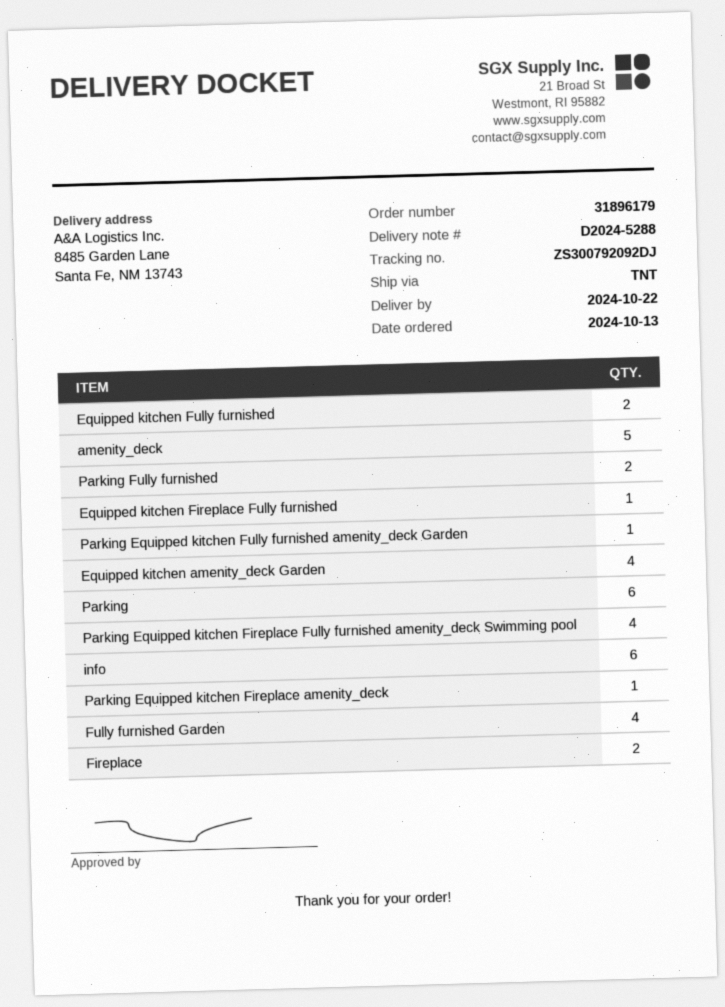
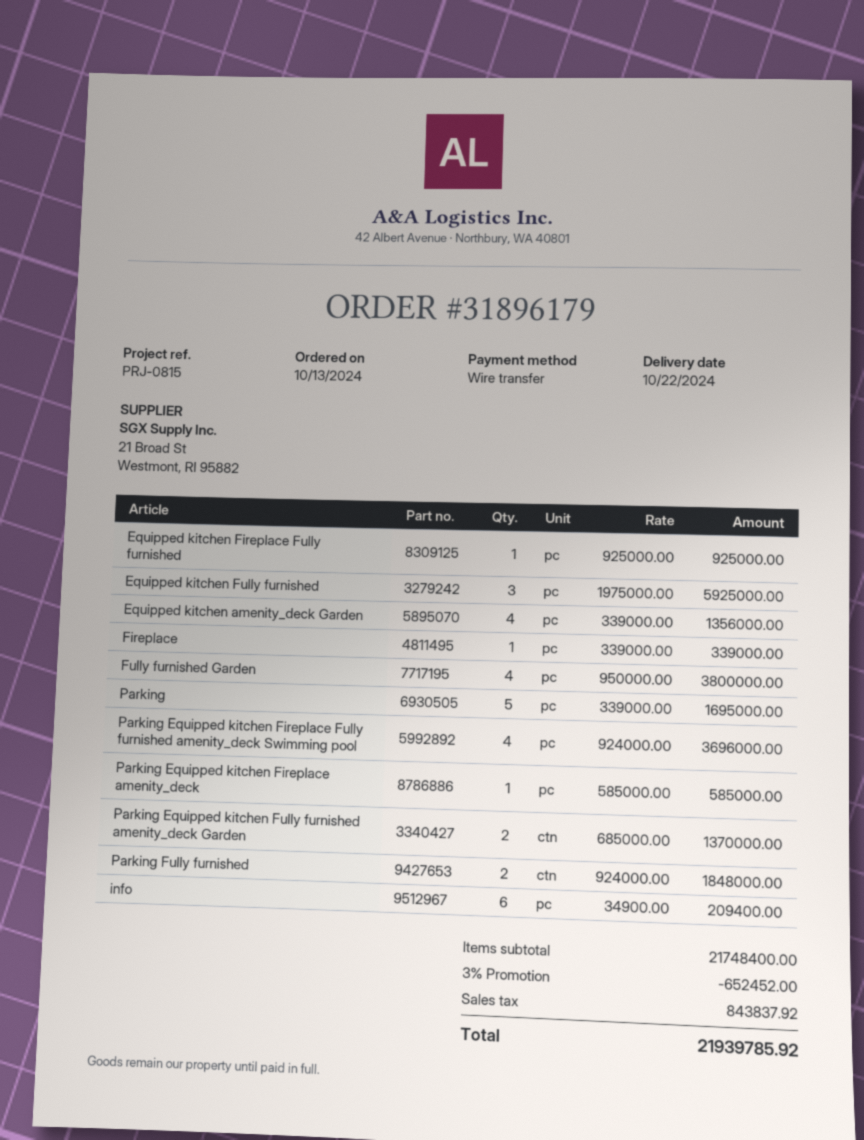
Equipped kitchen Fully furnished: 2 -> 3
amenity_deck: 5 -> none
Parking Equipped kitchen Fully furnished amenity_deck Garden: 1 -> 2
Parking: 6 -> 5
Fireplace: 2 -> 1

